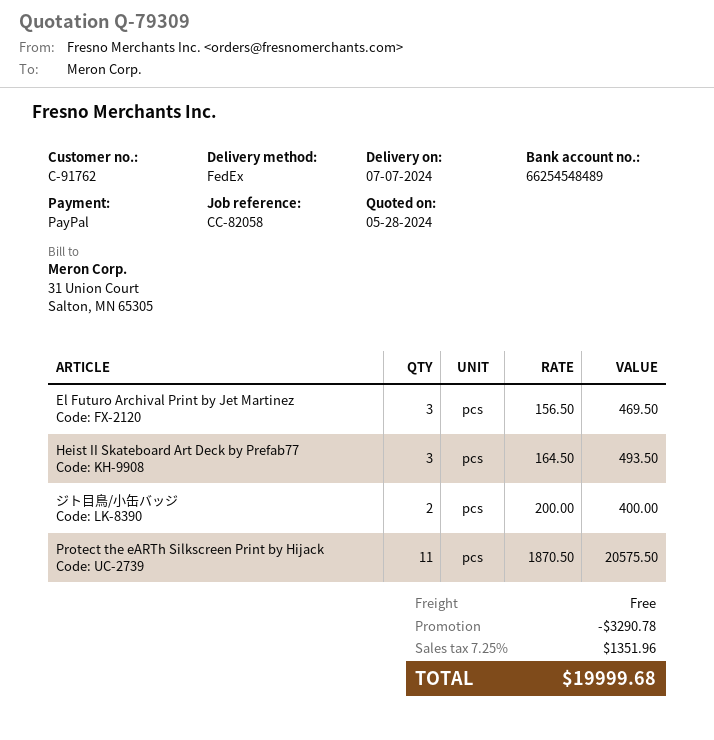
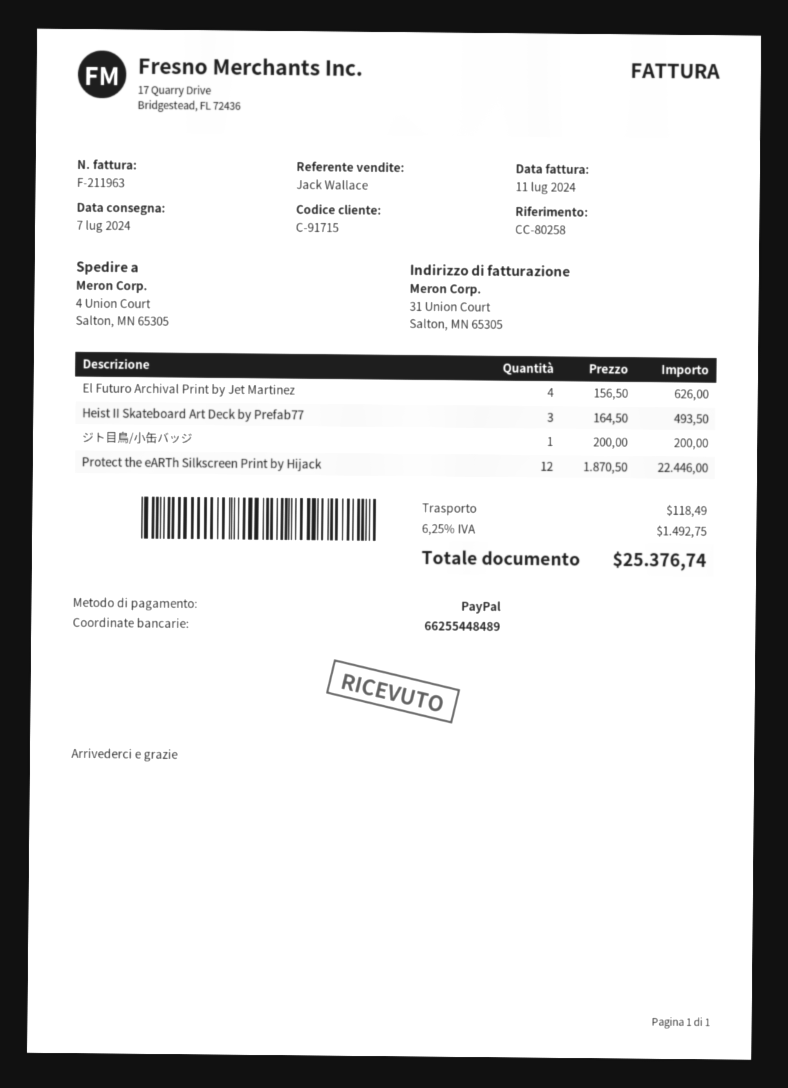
customer number: C-91762 -> C-91715
reference: CC-82058 -> CC-80258
bank account: 66254548489 -> 66255448489
El Futuro Archival Print by Jet Martinez: 3 x 156.50 = 469.50 -> 4 x 156.50 = 626.00
ジト目鳥/小缶バッジ: 2 x 200.00 = 400.00 -> 1 x 200.00 = 200.00
Protect the eARTh Silkscreen Print by Hijack: 11 x 1870.50 = 20575.50 -> 12 x 1870.50 = 22446.00
discount: 3290.78 -> none
shipping: 0.00 -> 118.49
tax: 7.25% = 1351.96 -> 6.25% = 1492.75
total: 19999.68 -> 25376.74

